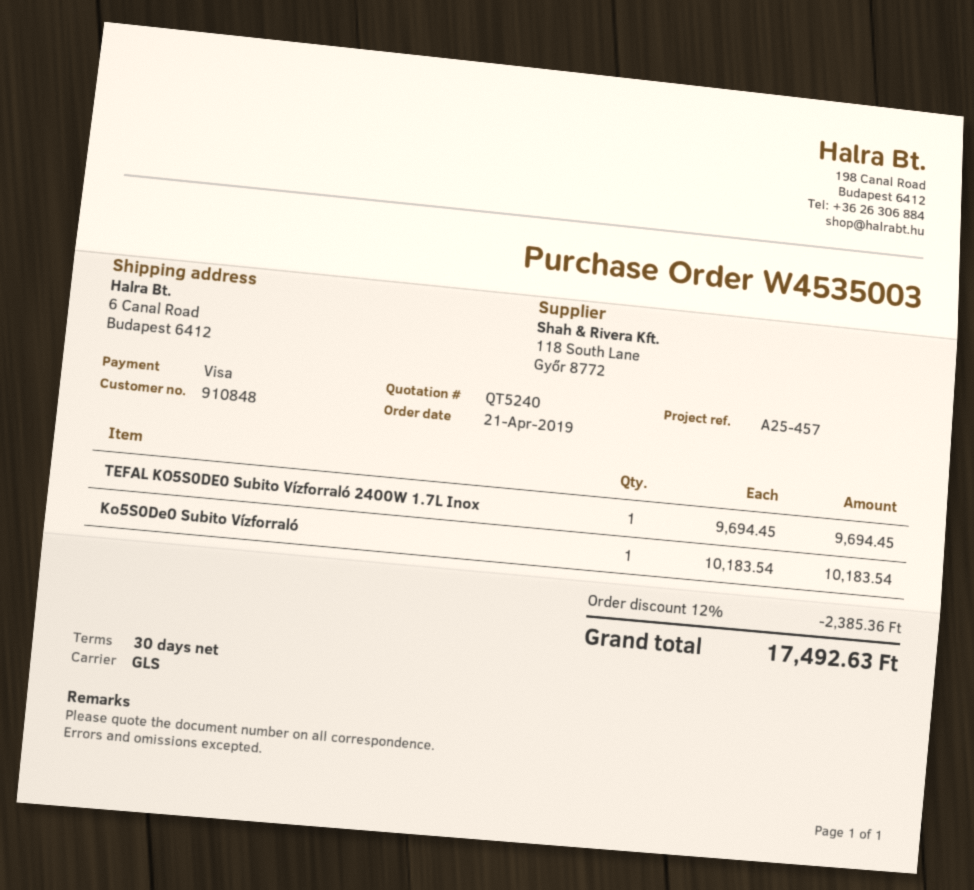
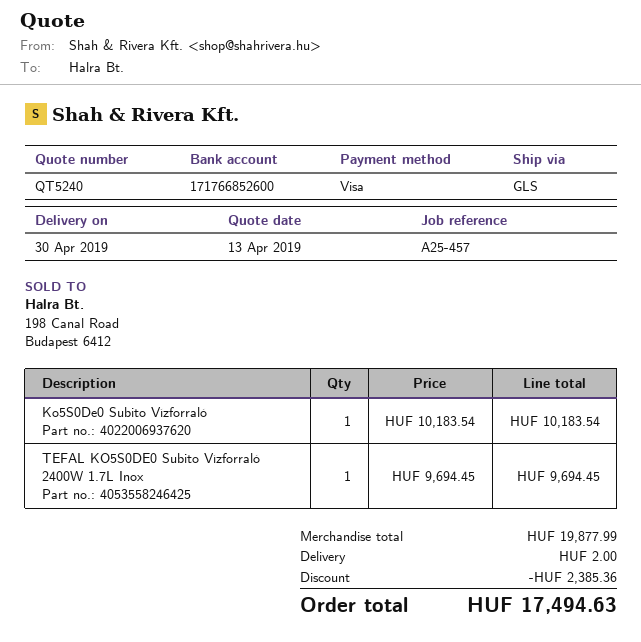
shipping: none -> 2.00
total: 17492.63 -> 17494.63

